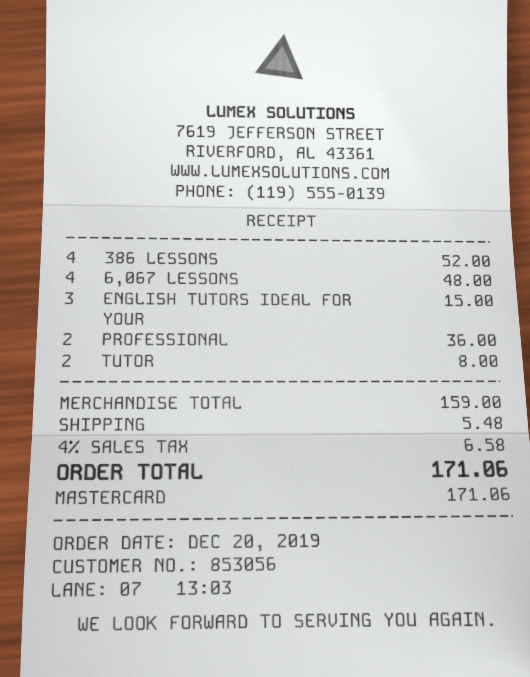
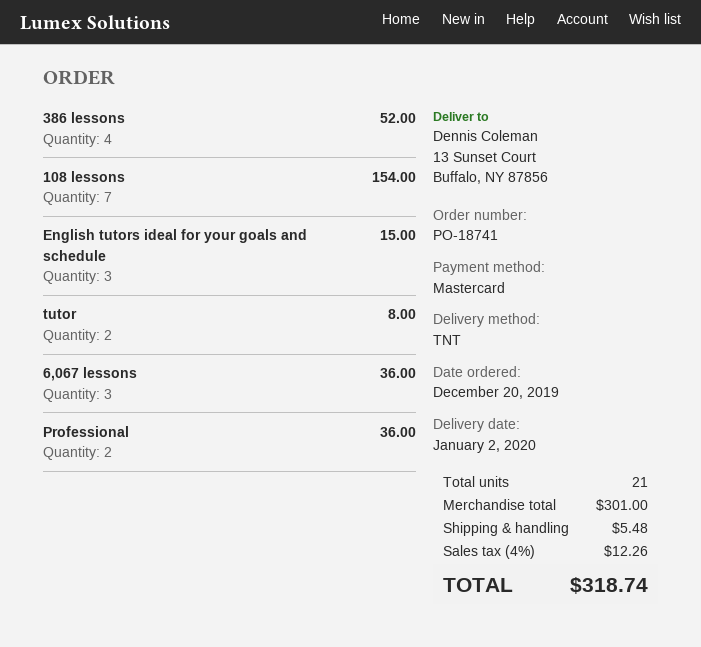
6,067 LESSONS: 4 for 48.00 -> 3 for 36.00
108 lessons: none -> 7 for 154.00
subtotal: 159.00 -> 301.00
tax: 4% = 6.58 -> 4% = 12.26
total: 171.06 -> 318.74

